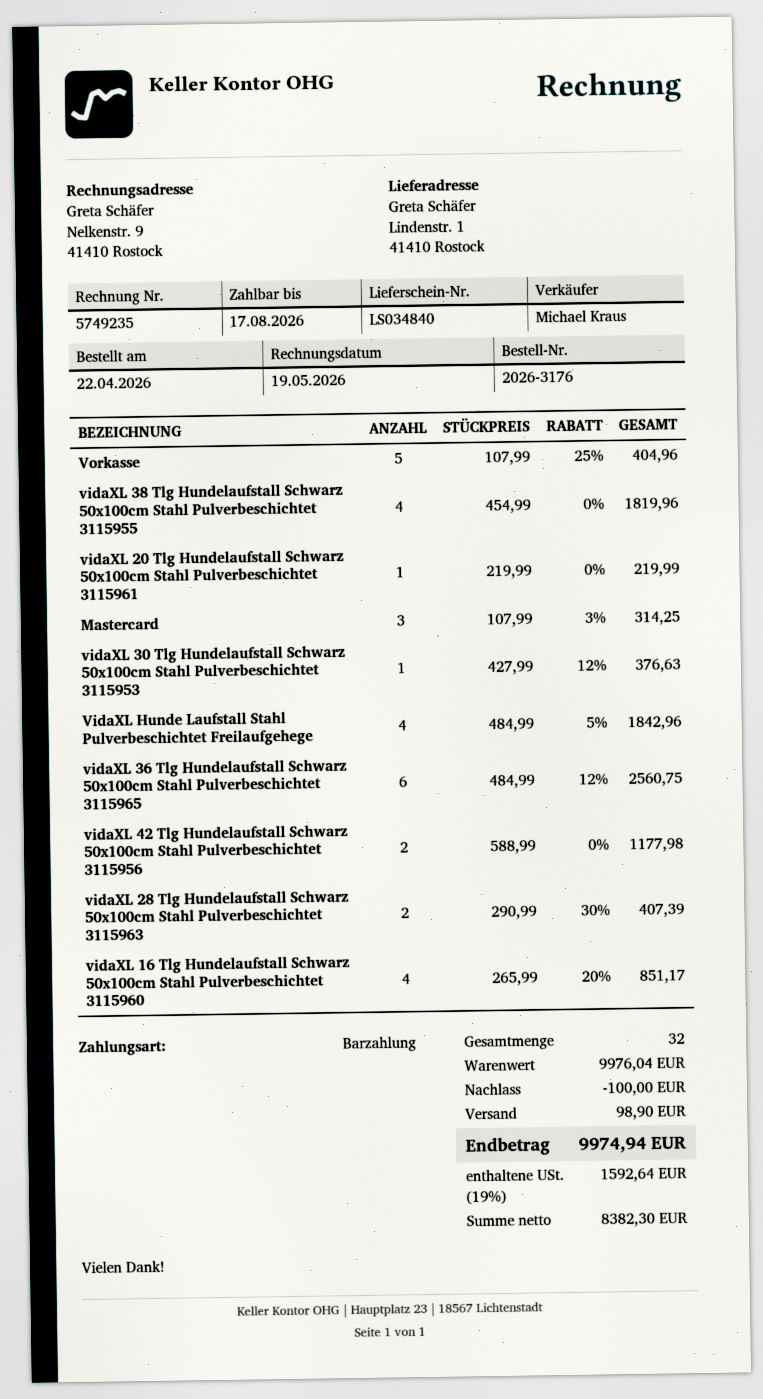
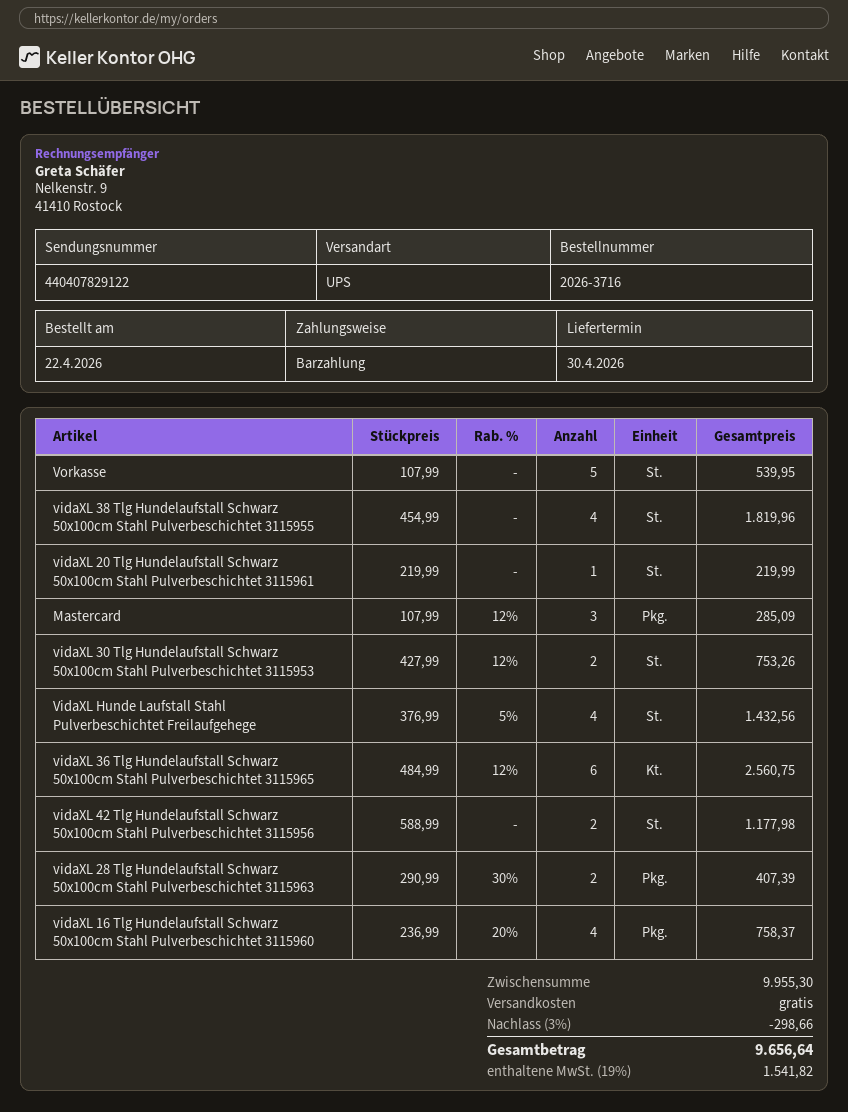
order number: 2026-3176 -> 2026-3716
Vorkasse: 5 x 107.99 - 25% = 404.96 -> 5 x 107.99 = 539.95
Mastercard: 3 x 107.99 - 3% = 314.25 -> 3 x 107.99 - 12% = 285.09
vidaXL 30 Tlg Hundelaufstall Schwarz 50x100cm Stahl Pulverbeschichtet 3115953: 1 x 427.99 - 12% = 376.63 -> 2 x 427.99 - 12% = 753.26
VidaXL Hunde Laufstall Stahl Pulverbeschichtet Freilaufgehege: 4 x 484.99 - 5% = 1842.96 -> 4 x 376.99 - 5% = 1432.56
vidaXL 16 Tlg Hundelaufstall Schwarz 50x100cm Stahl Pulverbeschichtet 3115960: 4 x 265.99 - 20% = 851.17 -> 4 x 236.99 - 20% = 758.37
subtotal: 9976.04 -> 9955.30
discount: 100.00 -> 298.66
shipping: 98.90 -> 0.00
tax: 19% = 1592.64 -> 19% = 1541.82
total: 9974.94 -> 9656.64

